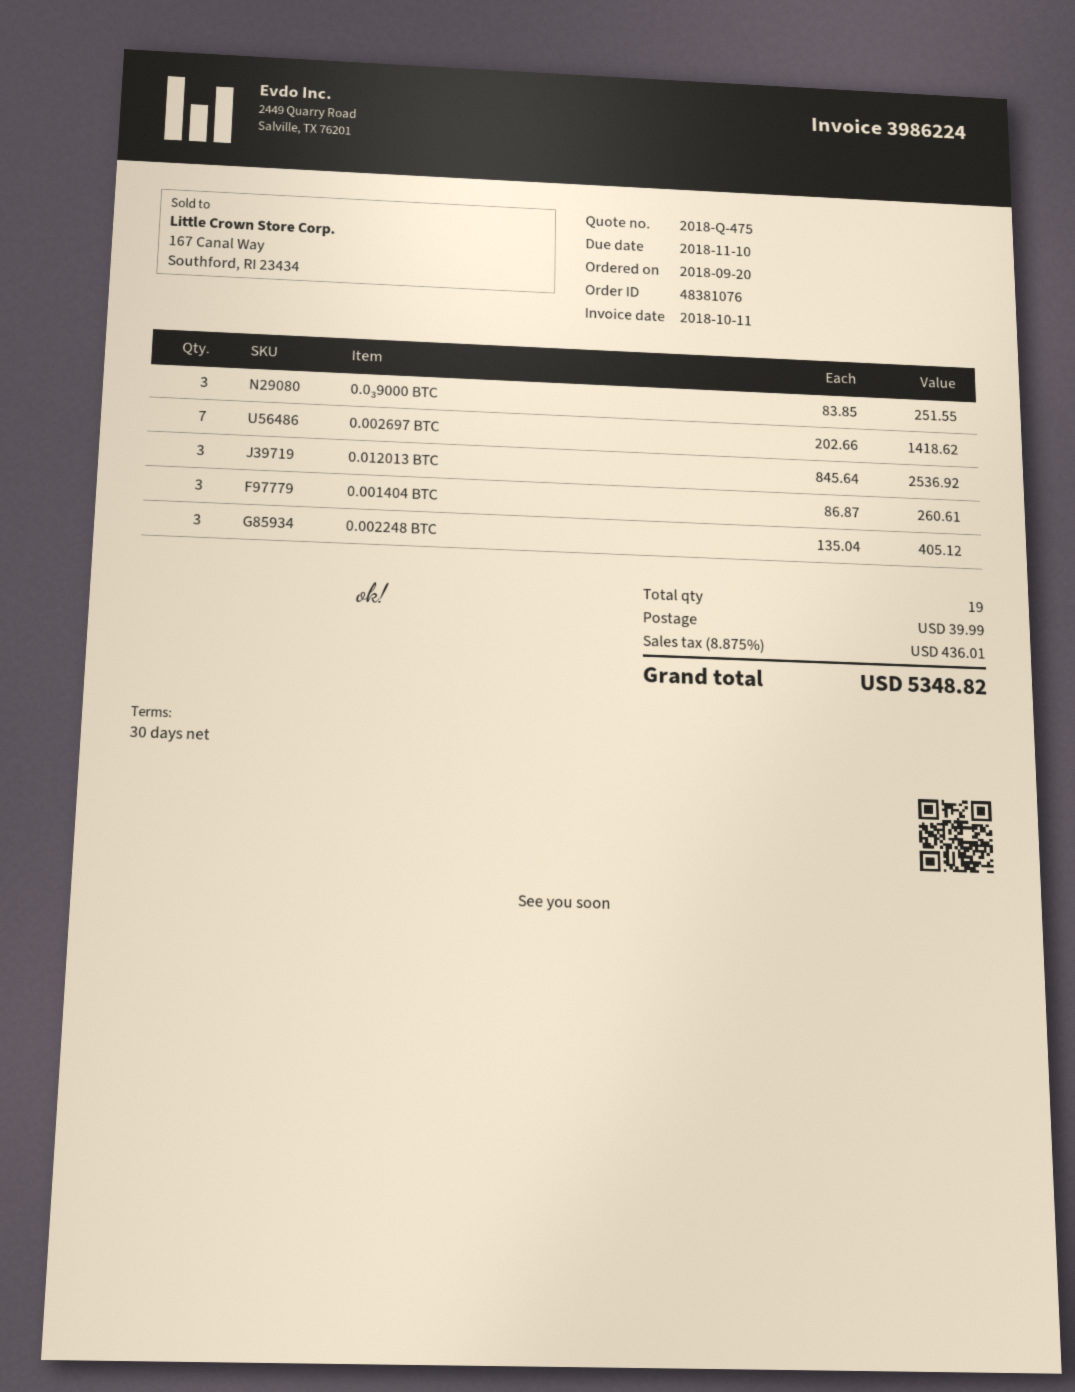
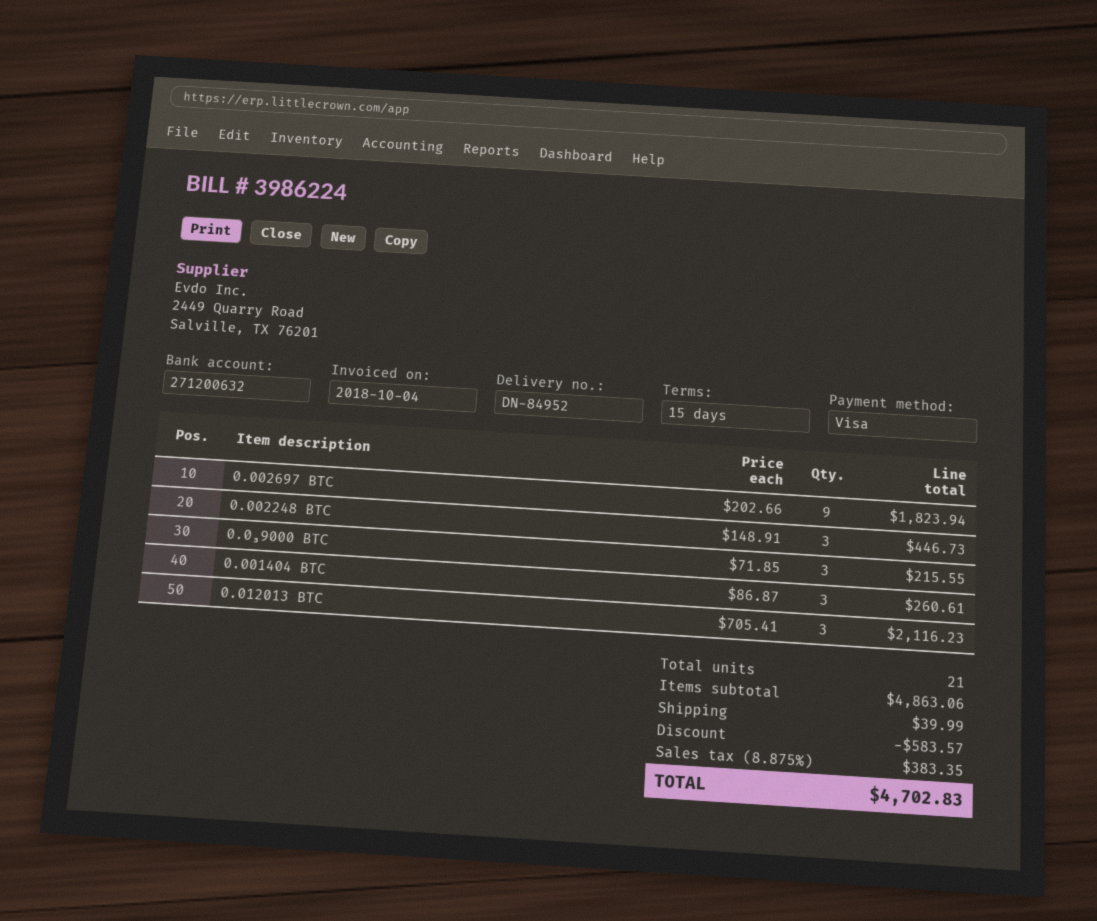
invoice date: 2018-10-11 -> 2018-10-04
payment terms: 30 days -> 15 days
0.0₃9000 BTC: 3 x 83.85 = 251.55 -> 3 x 71.85 = 215.55
0.002697 BTC: 7 x 202.66 = 1418.62 -> 9 x 202.66 = 1823.94
0.012013 BTC: 3 x 845.64 = 2536.92 -> 3 x 705.41 = 2116.23
0.002248 BTC: 3 x 135.04 = 405.12 -> 3 x 148.91 = 446.73
total quantity: 19 -> 21
discount: none -> 583.57
tax: 8.875% = 436.01 -> 8.875% = 383.35
total: 5348.82 -> 4702.83

